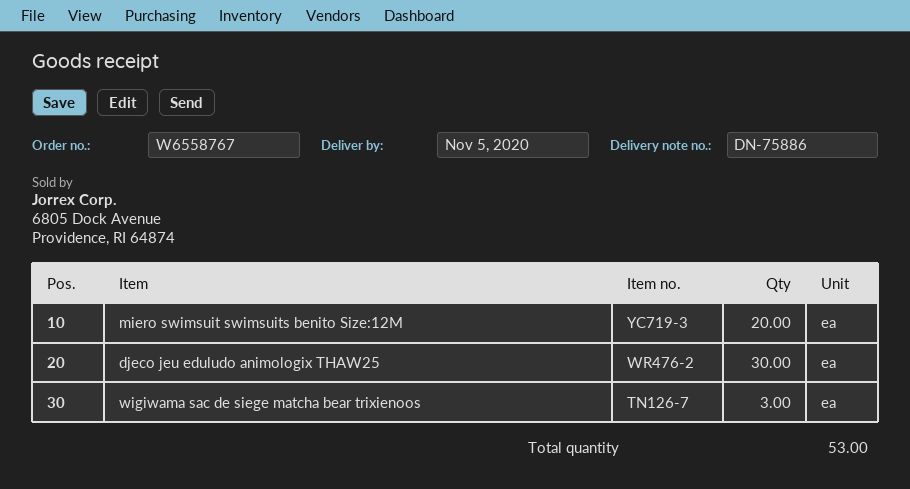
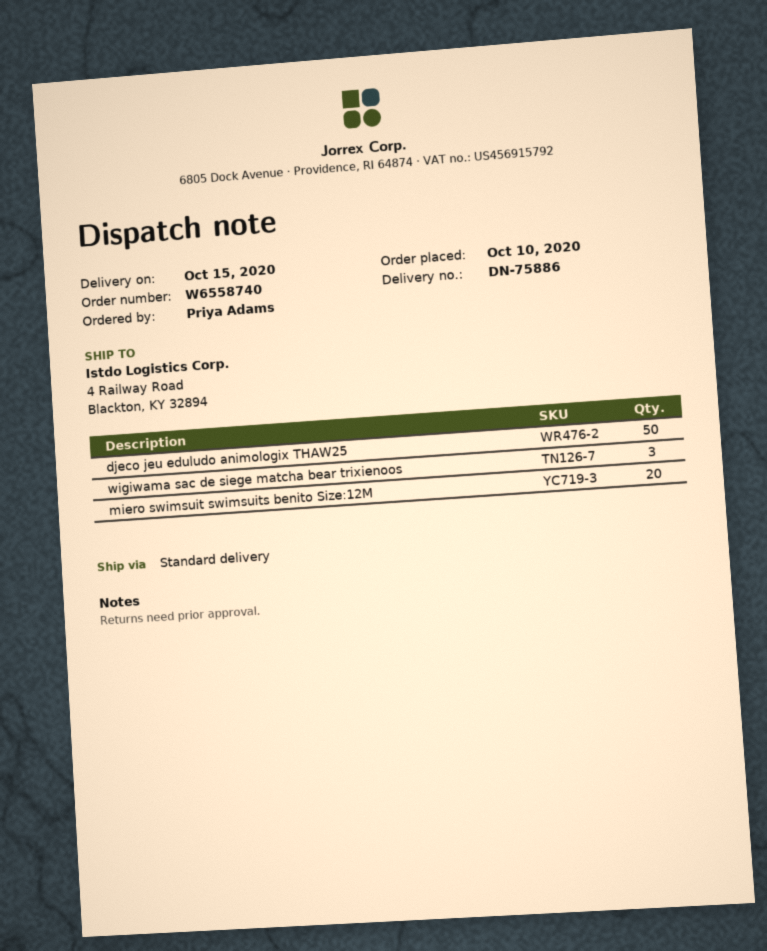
order number: W6558767 -> W6558740
delivery date: 2020-11-05 -> 2020-10-15
djeco jeu eduludo animologix THAW25: 30 -> 50

